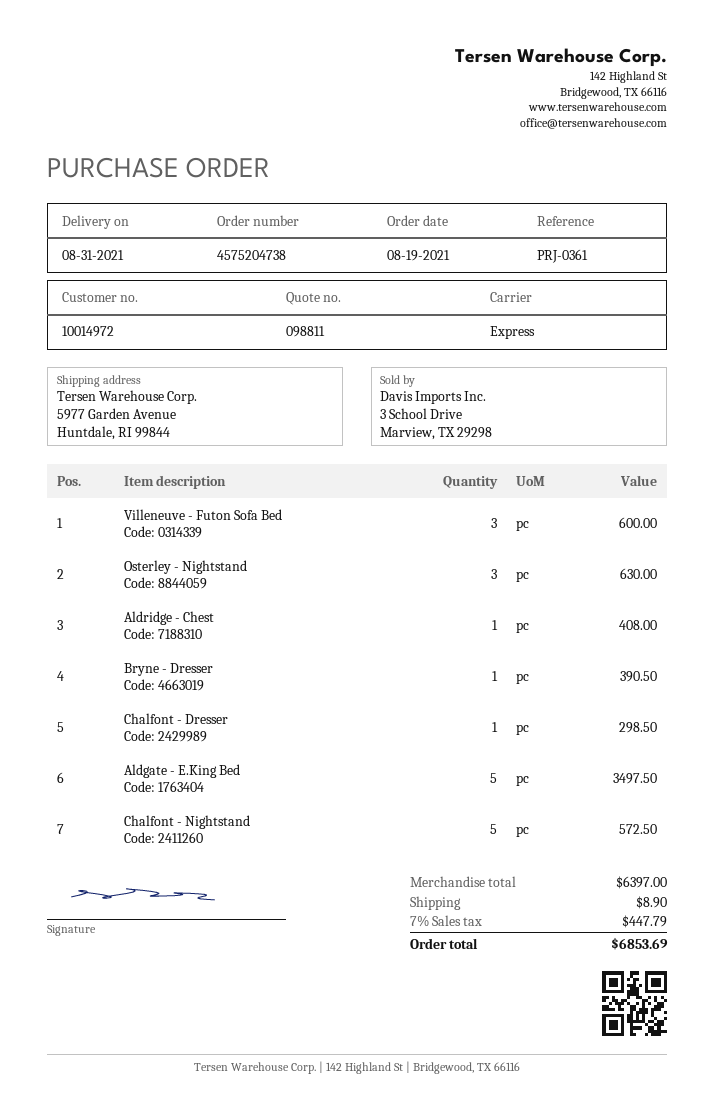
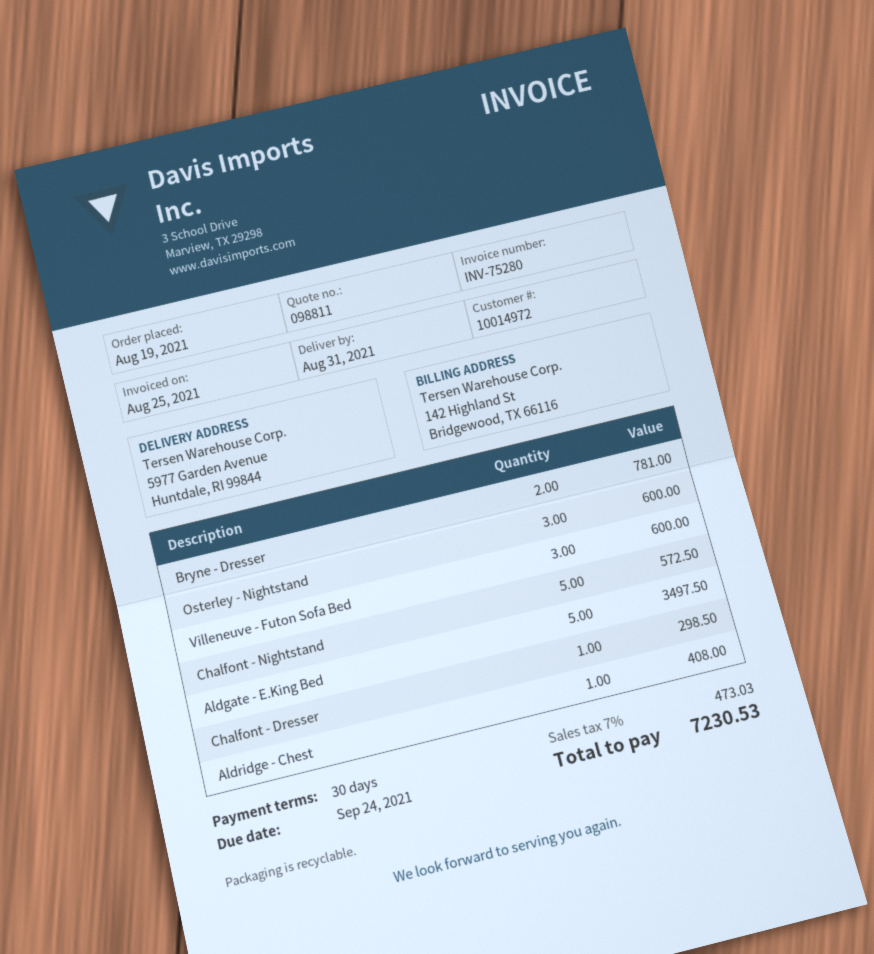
Osterley - Nightstand: 3 for 630.00 -> 3 for 600.00
Bryne - Dresser: 1 for 390.50 -> 2 for 781.00
shipping: 8.90 -> none
tax: 7% = 447.79 -> 7% = 473.03
total: 6853.69 -> 7230.53

